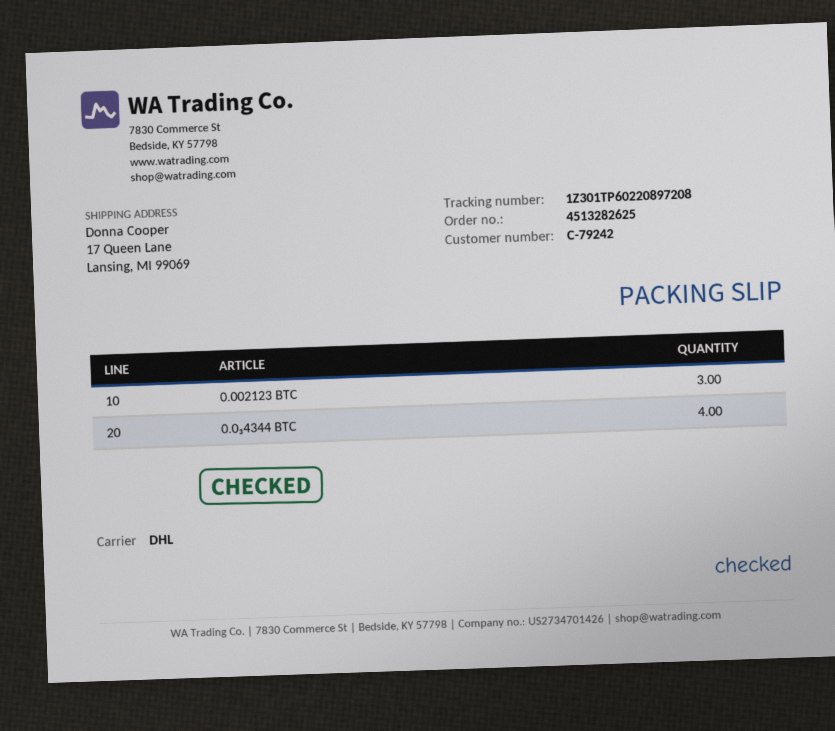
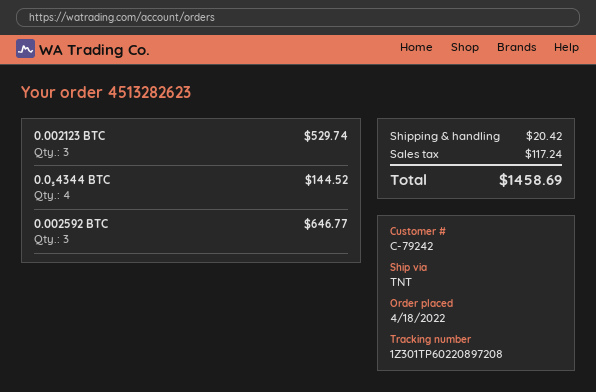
order number: 4513282625 -> 4513282623
shipping method: DHL -> TNT
0.002592 BTC: none -> 3

